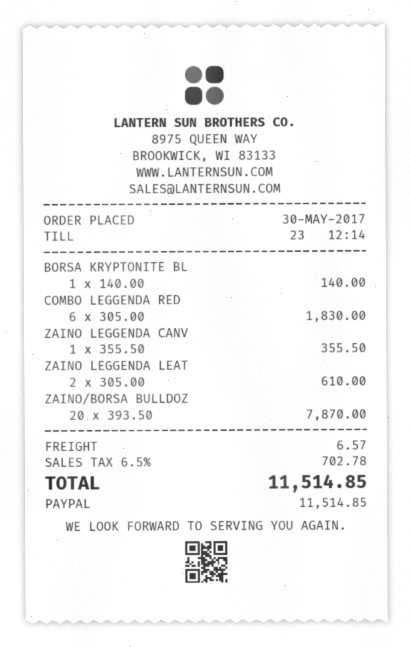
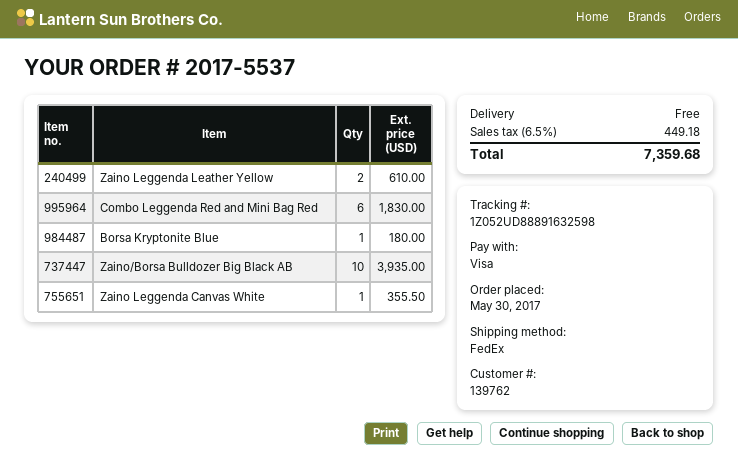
payment method: PayPal -> Visa
BORSA KRYPTONITE BL: 1 for 140.00 -> 1 for 180.00
ZAINO/BORSA BULLDOZ: 20 for 7870.00 -> 10 for 3935.00
shipping: 6.57 -> 0.00
tax: 6.5% = 702.78 -> 6.5% = 449.18
total: 11514.85 -> 7359.68

